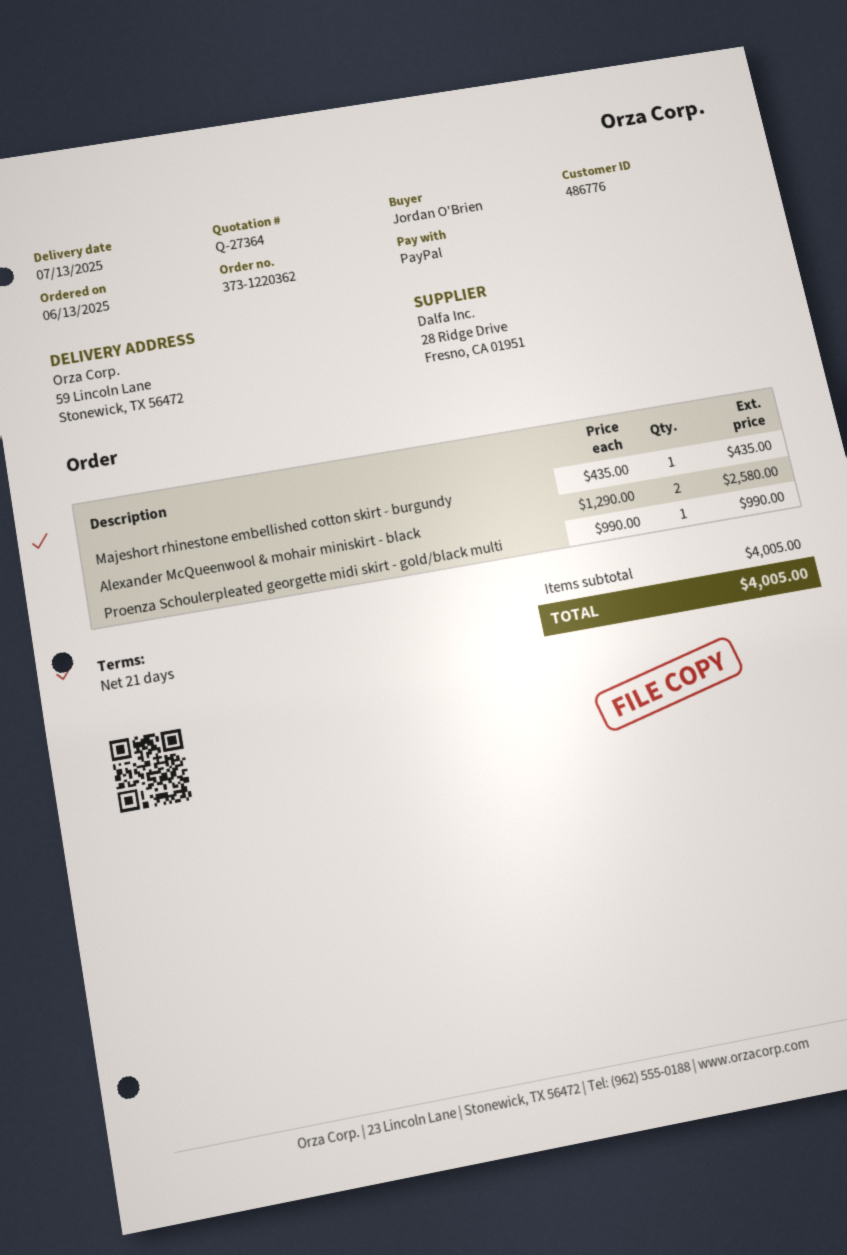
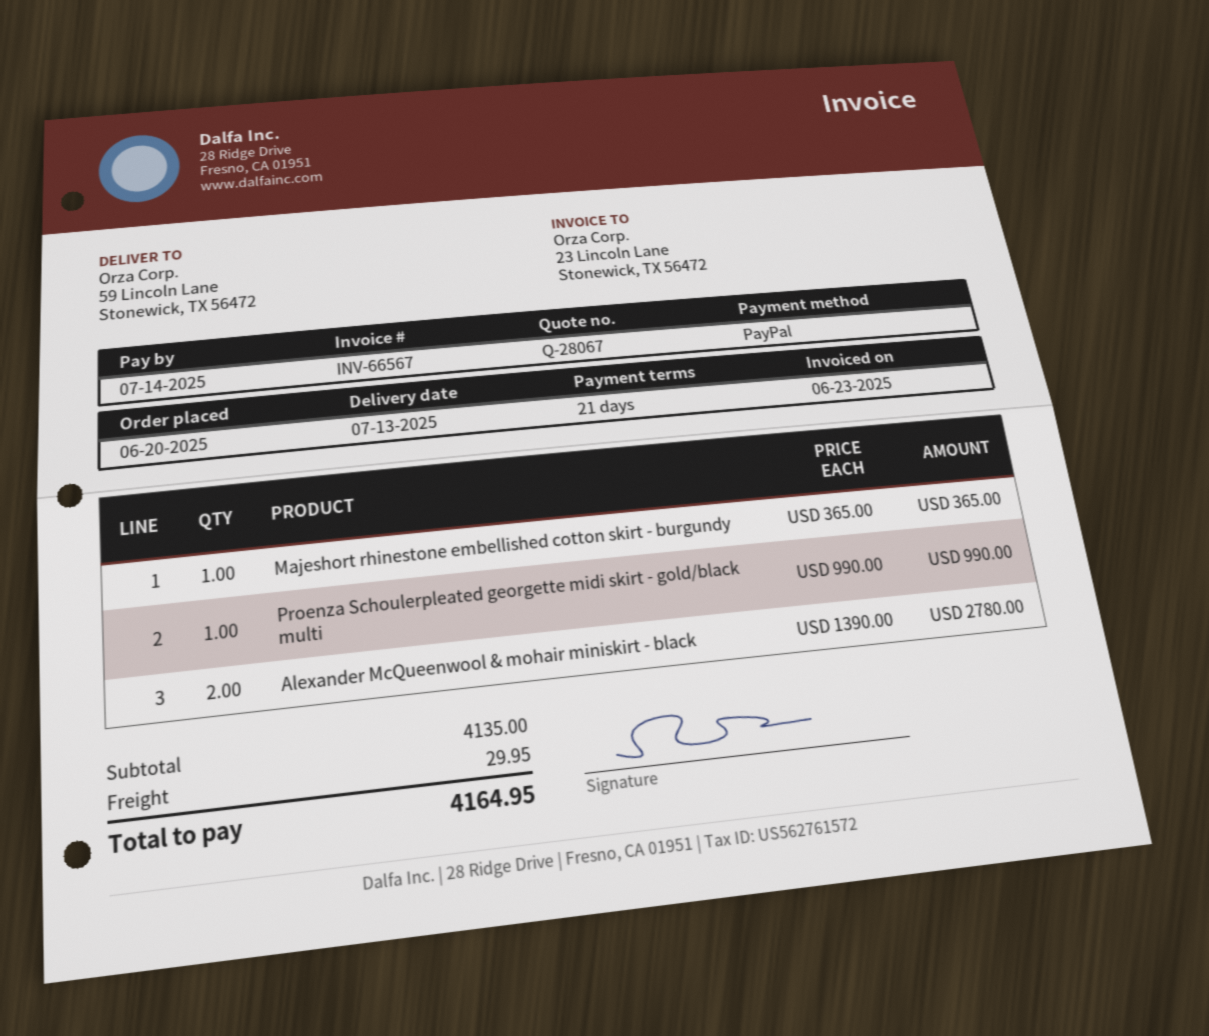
quote number: Q-27364 -> Q-28067
order date: 2025-06-13 -> 2025-06-20
Majeshort rhinestone embellished cotton skirt - burgundy: 1 x 435.00 = 435.00 -> 1 x 365.00 = 365.00
Alexander McQueenwool & mohair miniskirt - black: 2 x 1290.00 = 2580.00 -> 2 x 1390.00 = 2780.00
subtotal: 4005.00 -> 4135.00
shipping: none -> 29.95
total: 4005.00 -> 4164.95

